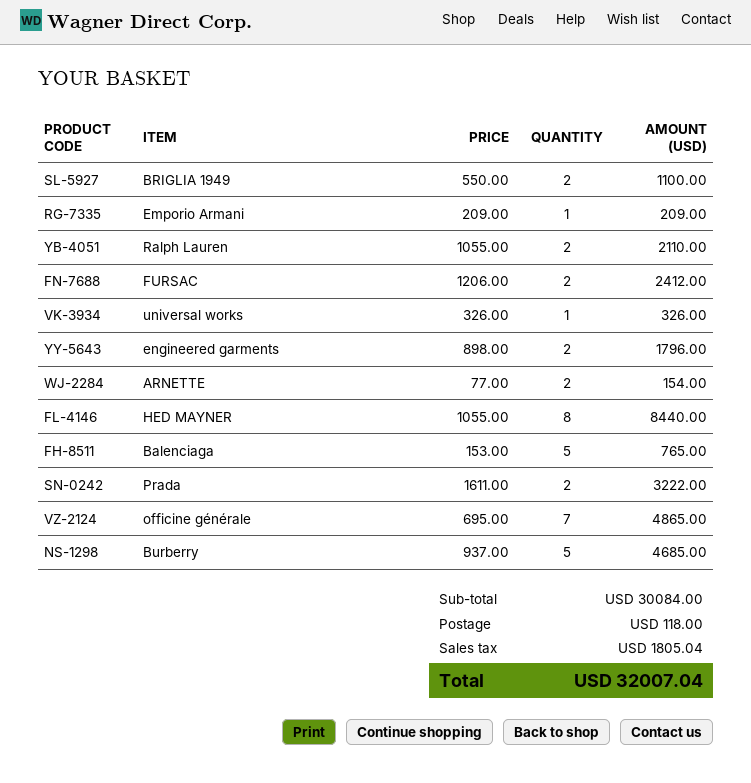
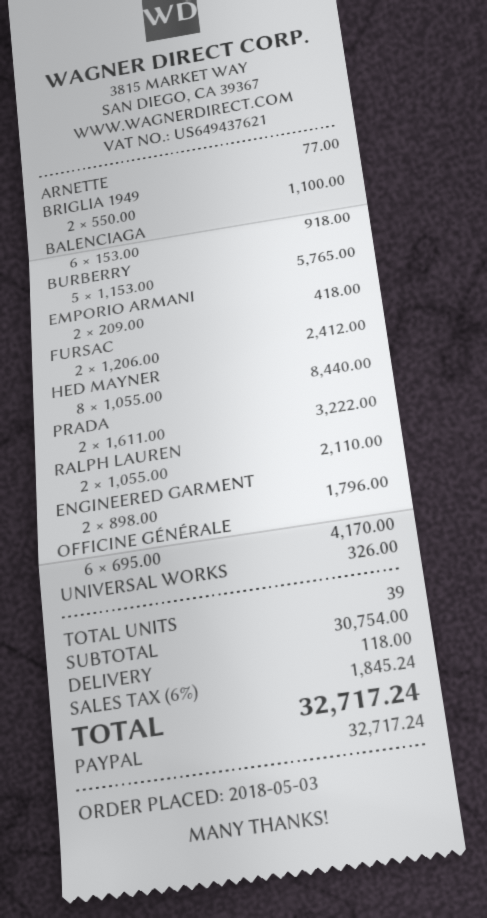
Emporio Armani: 1 x 209.00 = 209.00 -> 2 x 209.00 = 418.00
ARNETTE: 2 x 77.00 = 154.00 -> 1 x 77.00 = 77.00
Balenciaga: 5 x 153.00 = 765.00 -> 6 x 153.00 = 918.00
officine générale: 7 x 695.00 = 4865.00 -> 6 x 695.00 = 4170.00
Burberry: 5 x 937.00 = 4685.00 -> 5 x 1153.00 = 5765.00
subtotal: 30084.00 -> 30754.00
tax: 1805.04 -> 1845.24
total: 32007.04 -> 32717.24

